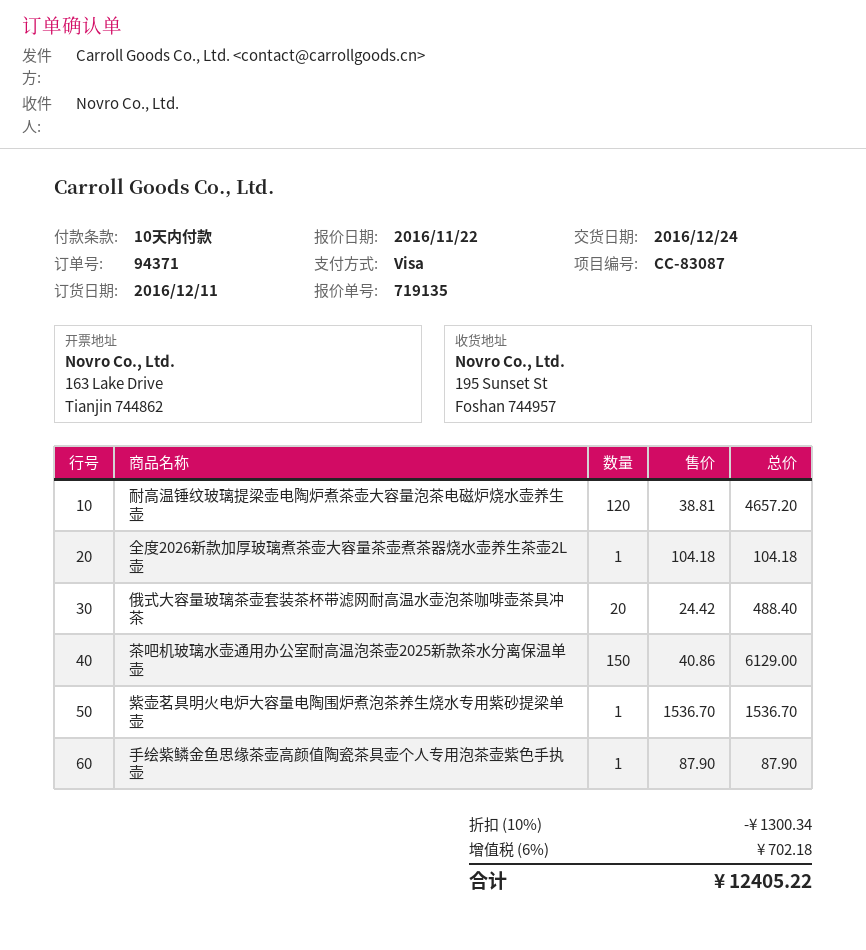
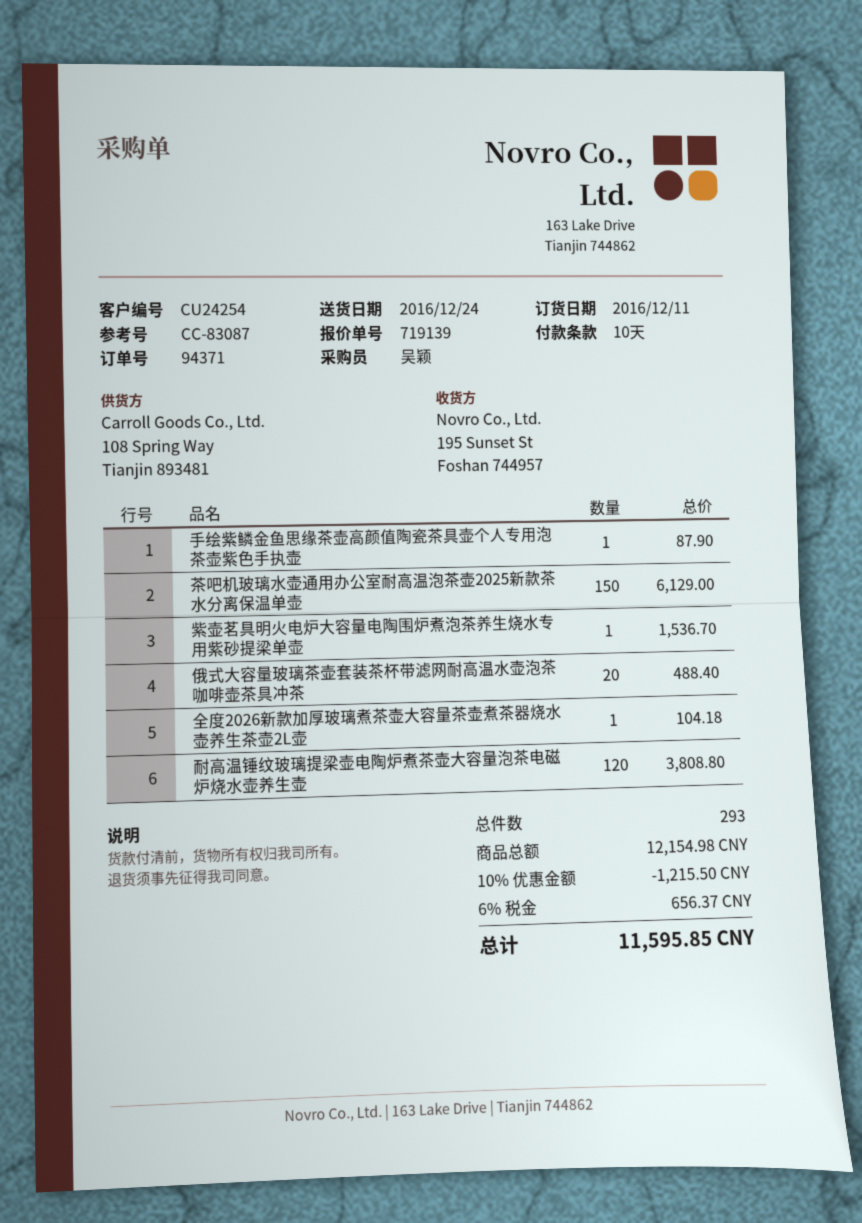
quote number: 719135 -> 719139
耐高温锤纹玻璃提梁壶电陶炉煮茶壶大容量泡茶电磁炉烧水壶养生壶: 120 for 4657.20 -> 120 for 3808.80
discount: 10% = 1300.34 -> 10% = 1215.50
tax: 6% = 702.18 -> 6% = 656.37
total: 12405.22 -> 11595.85

